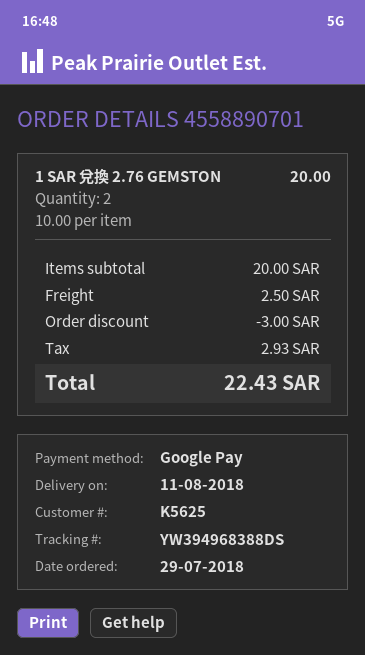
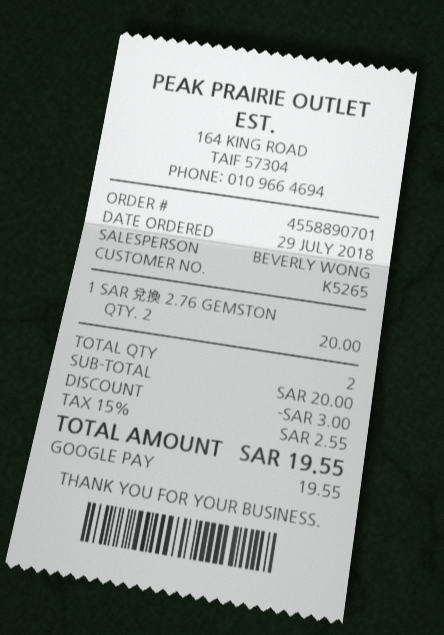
customer number: K5625 -> K5265
shipping: 2.50 -> none
tax: 2.93 -> 2.55
total: 22.43 -> 19.55

